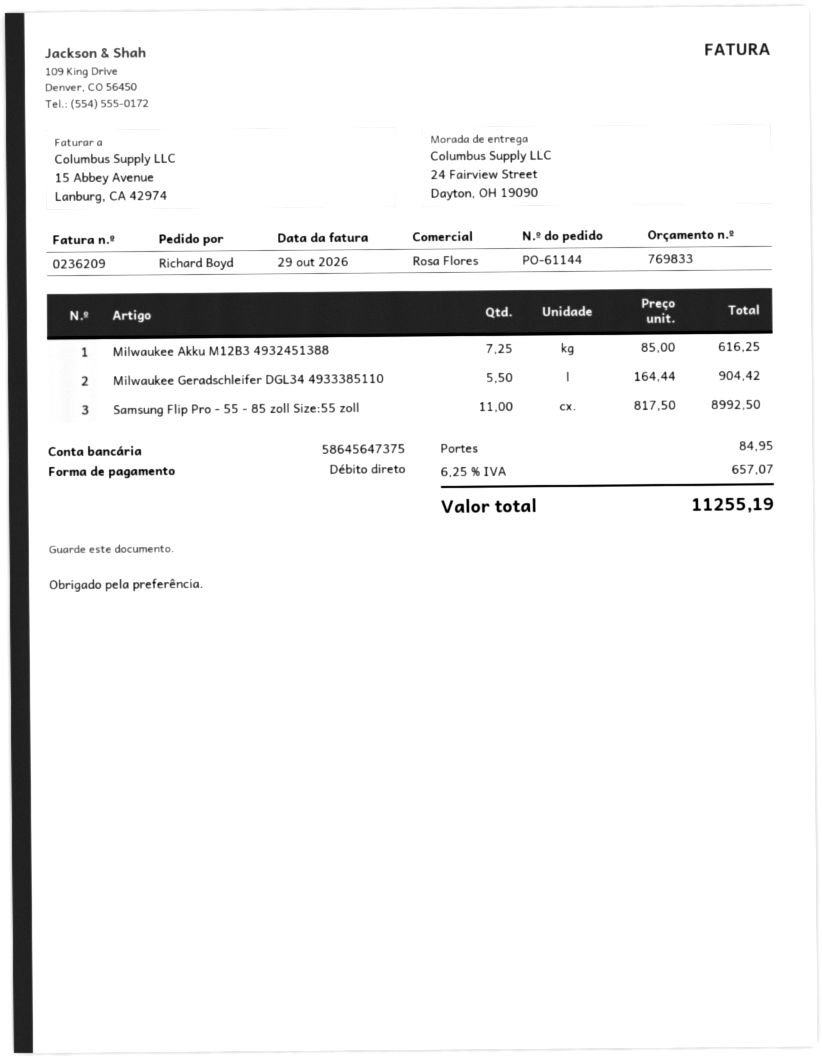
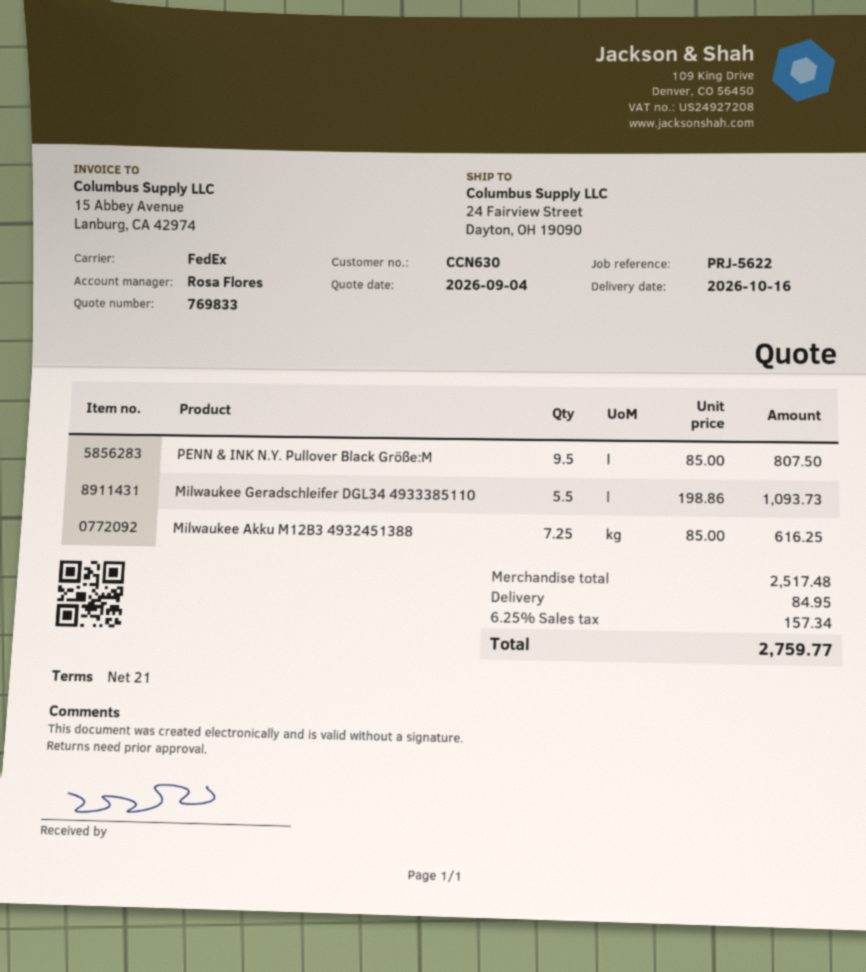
Milwaukee Geradschleifer DGL34 4933385110: 5.5 x 164.44 = 904.42 -> 5.5 x 198.86 = 1093.73
Samsung Flip Pro - 55 - 85 zoll Size:55 zoll: 11 x 817.50 = 8992.50 -> none
PENN & INK N.Y. Pullover Black Größe:M: none -> 9.5 x 85.00 = 807.50
tax: 6.25% = 657.07 -> 6.25% = 157.34
total: 11255.19 -> 2759.77

